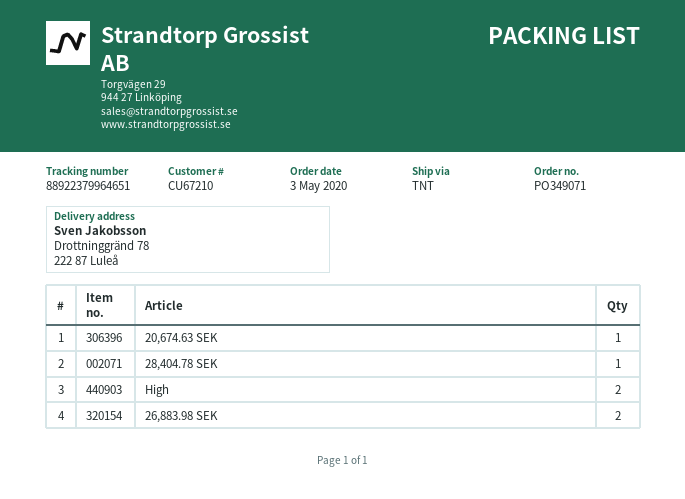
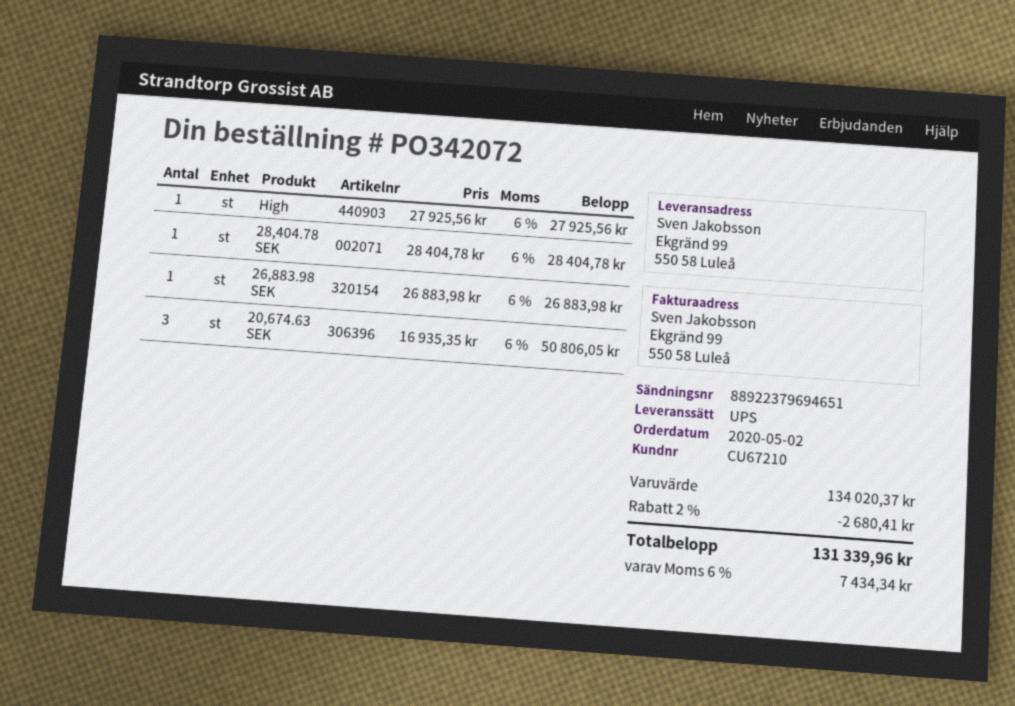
order number: PO349071 -> PO342072
order date: 2020-05-03 -> 2020-05-02
shipping method: TNT -> UPS
tracking number: 88922379964651 -> 88922379694651
ship to: Drottninggränd 78, 222 87 Luleå -> Ekgränd 99, 550 58 Luleå
20,674.63 SEK: 1 -> 3
High: 2 -> 1
26,883.98 SEK: 2 -> 1

